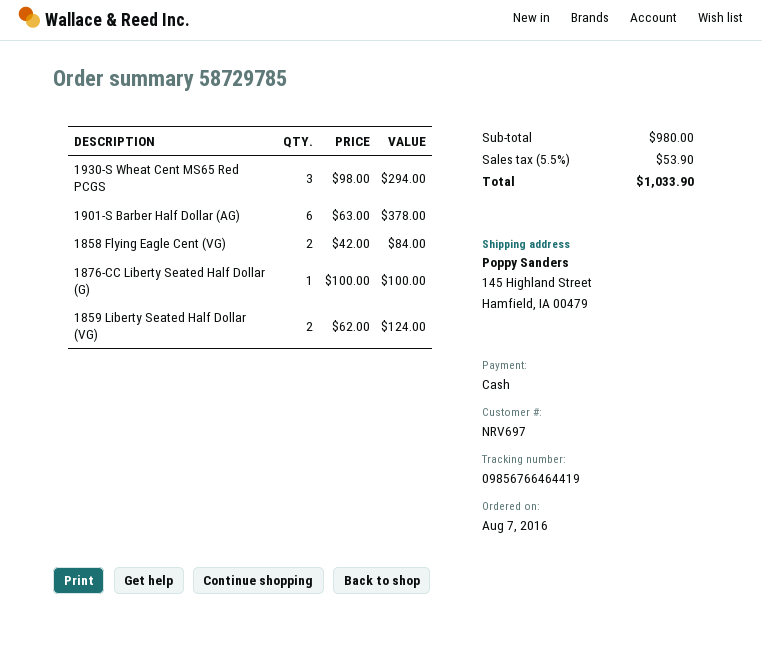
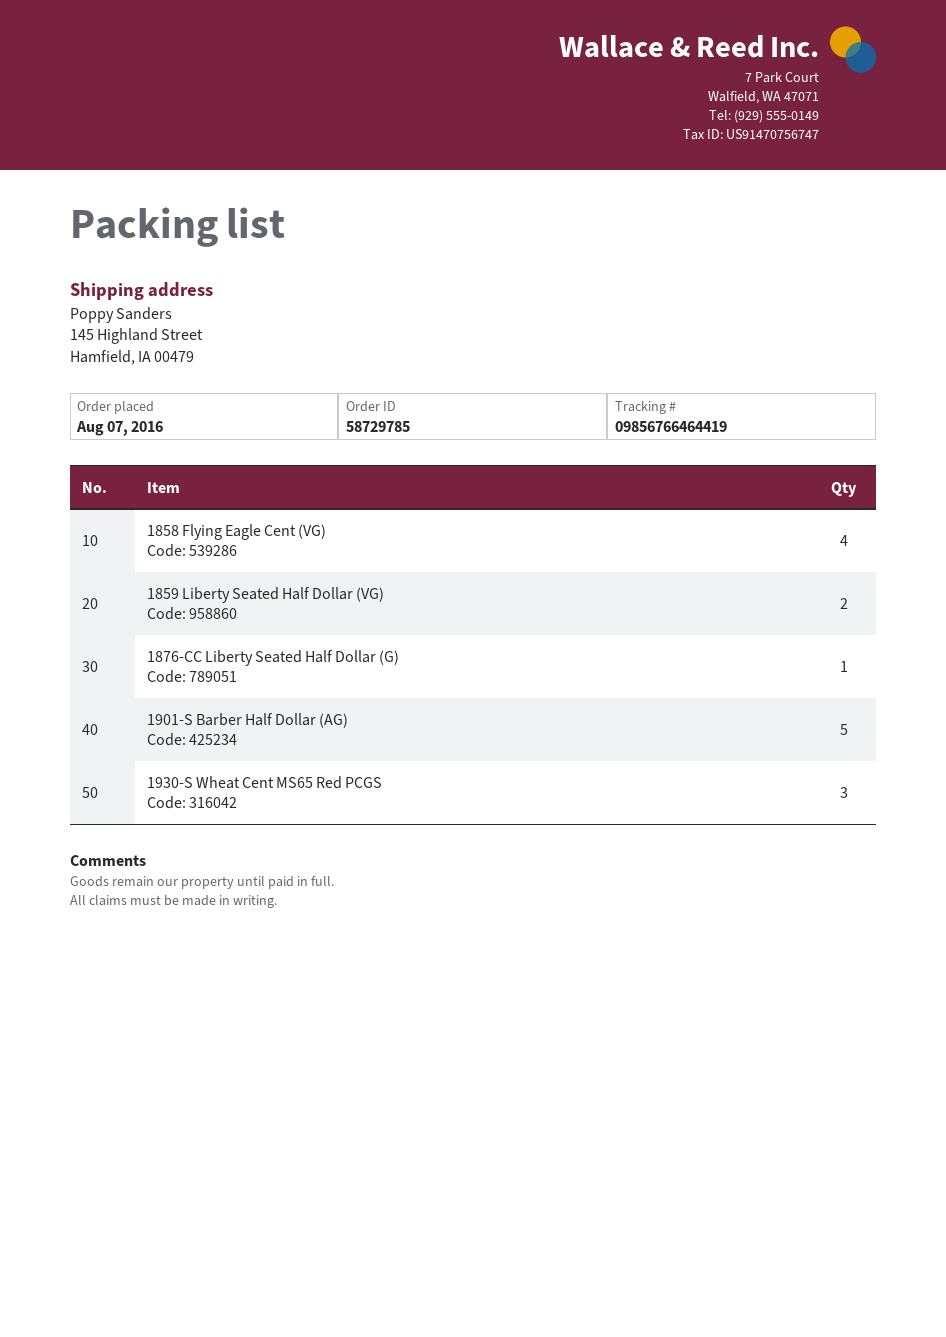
1901-S Barber Half Dollar (AG): 6 -> 5
1858 Flying Eagle Cent (VG): 2 -> 4

